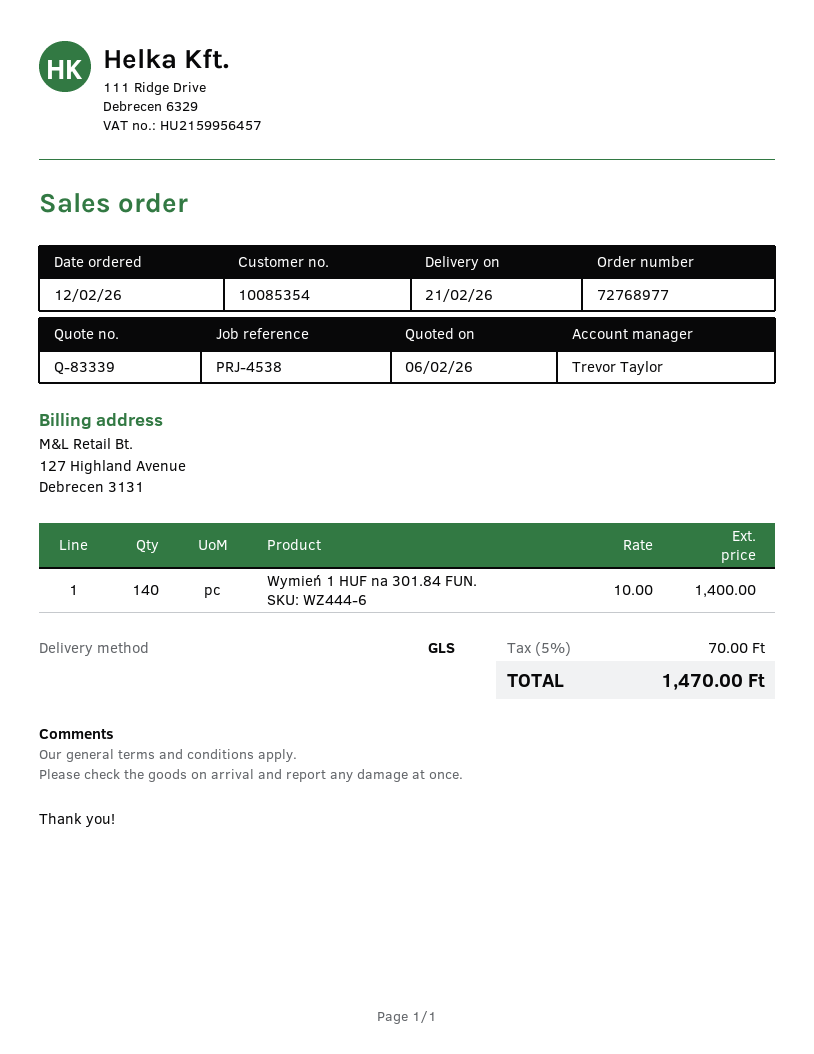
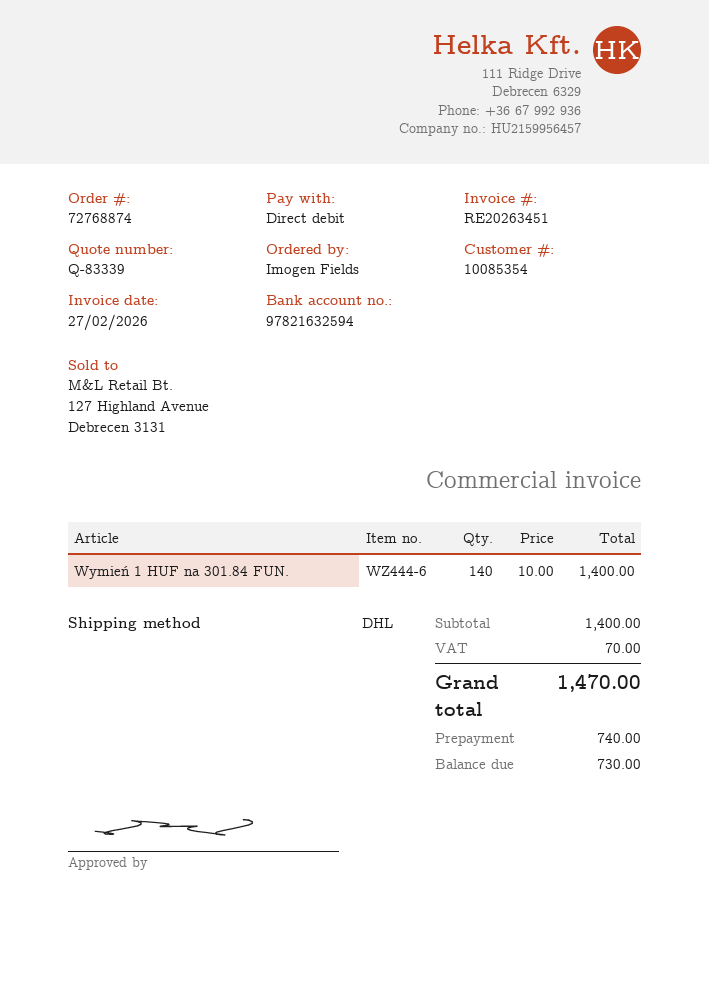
order number: 72768977 -> 72768874
shipping method: GLS -> DHL

